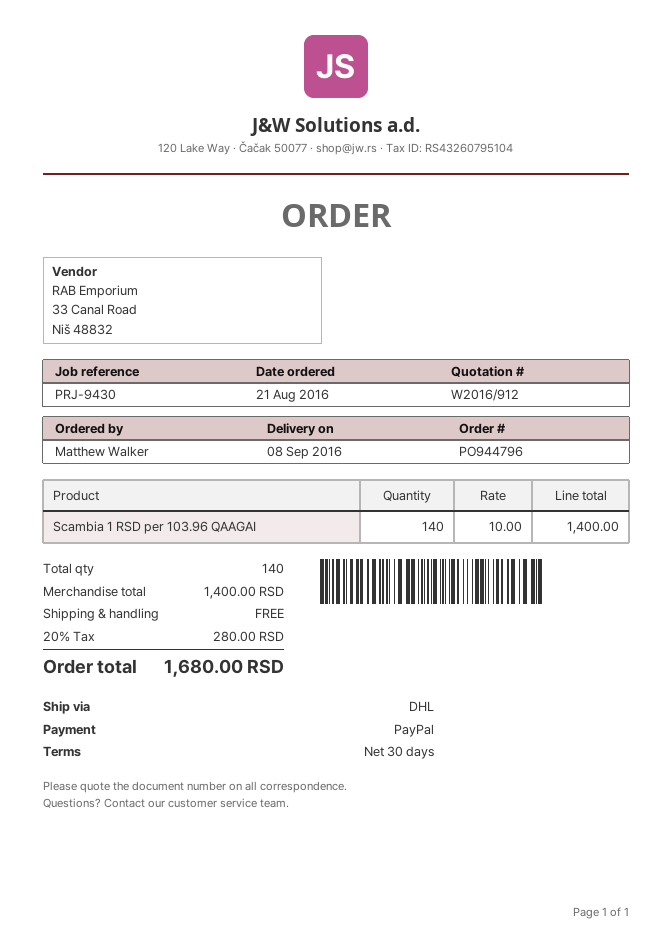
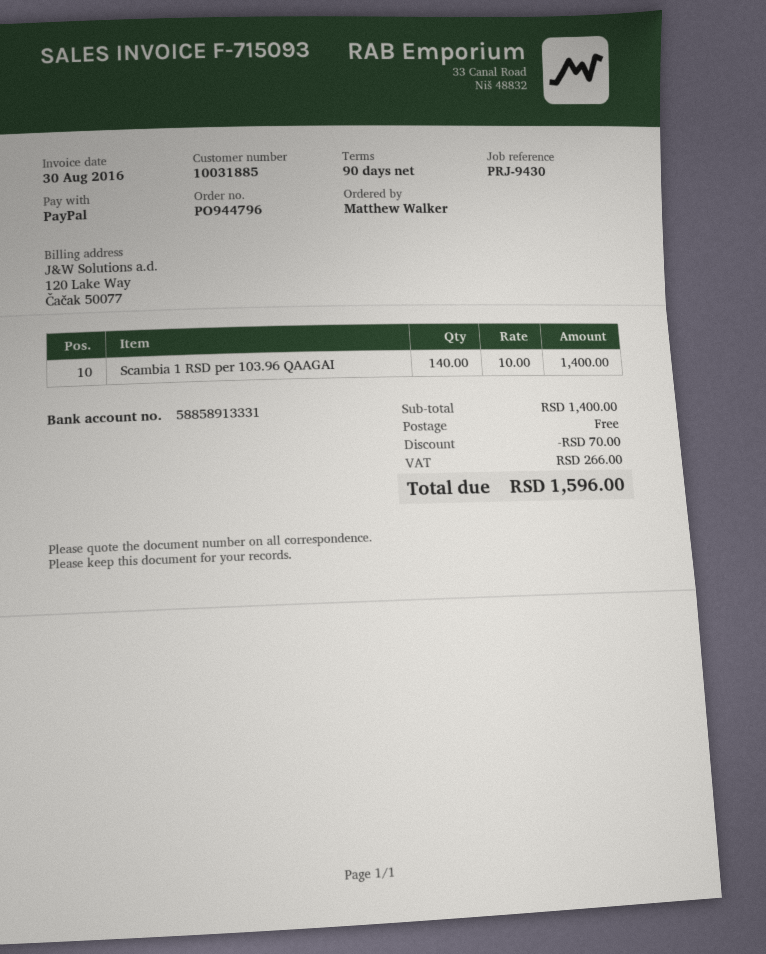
payment terms: 30 days -> 90 days
discount: none -> 70.00
tax: 280.00 -> 266.00
total: 1680.00 -> 1596.00

